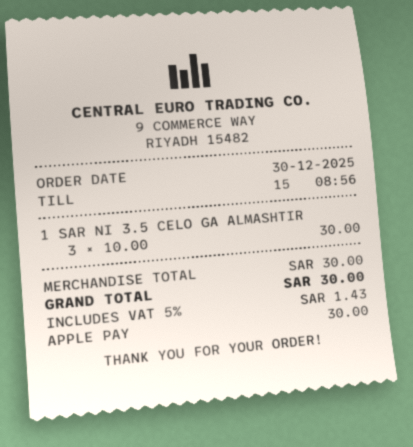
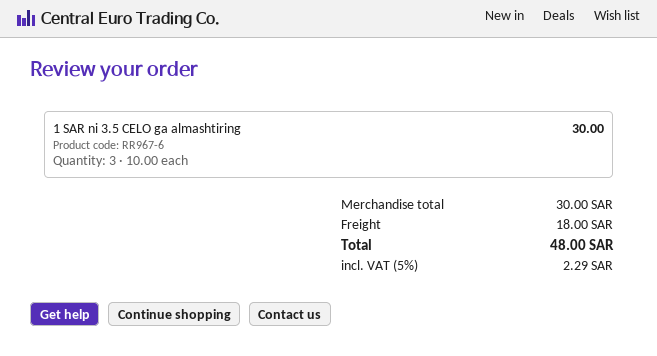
shipping: none -> 18.00
tax: 5% = 1.43 -> 5% = 2.29
total: 30.00 -> 48.00

